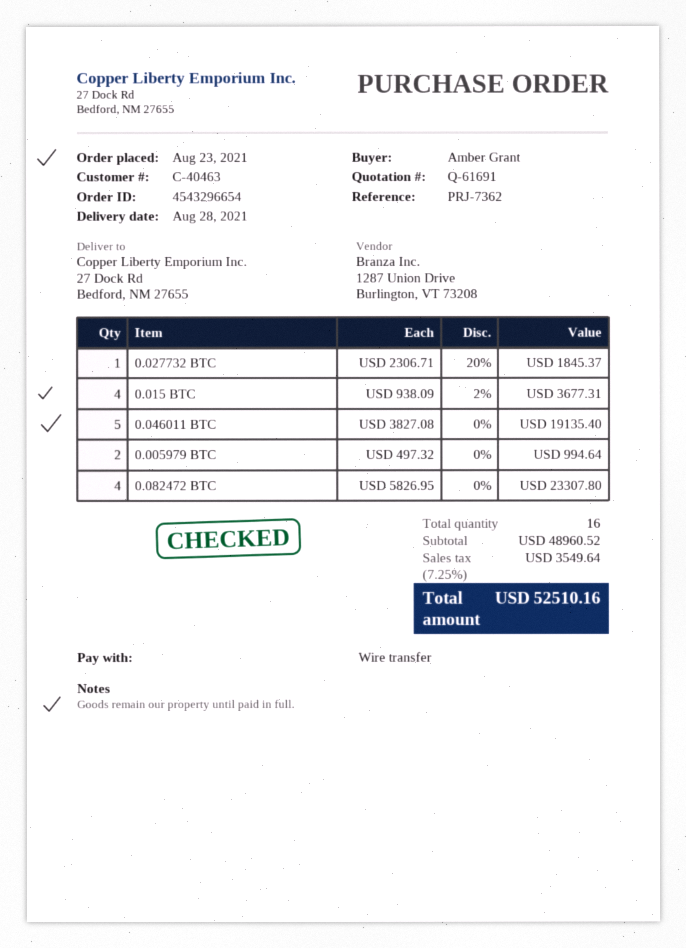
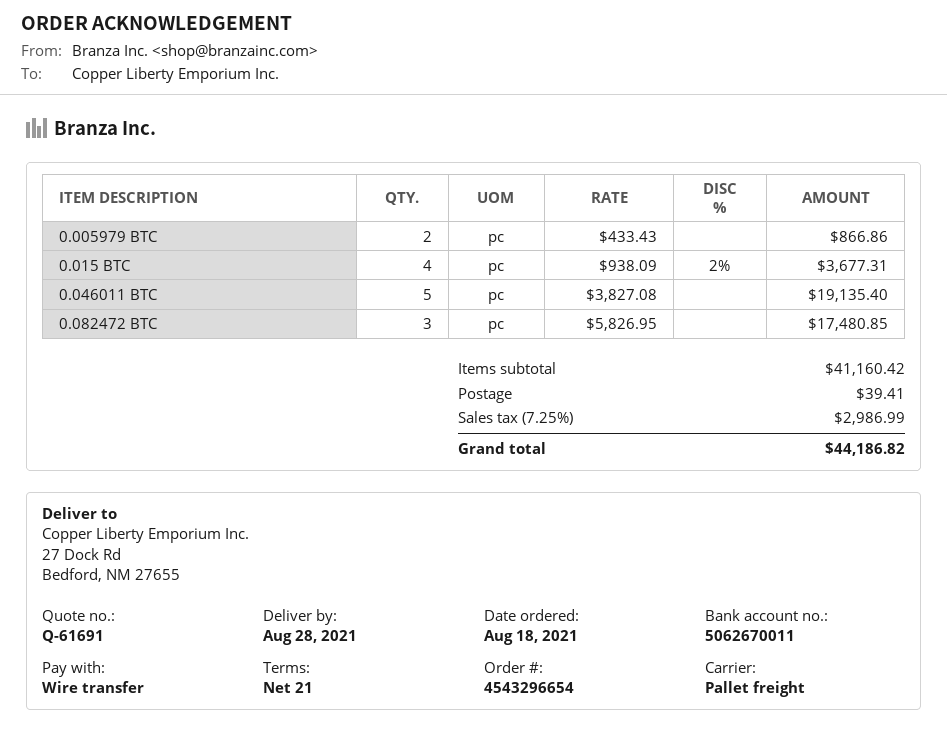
order date: 2021-08-23 -> 2021-08-18
0.027732 BTC: 1 x 2306.71 - 20% = 1845.37 -> none
0.005979 BTC: 2 x 497.32 = 994.64 -> 2 x 433.43 = 866.86
0.082472 BTC: 4 x 5826.95 = 23307.80 -> 3 x 5826.95 = 17480.85
subtotal: 48960.52 -> 41160.42
shipping: none -> 39.41
tax: 7.25% = 3549.64 -> 7.25% = 2986.99
total: 52510.16 -> 44186.82

